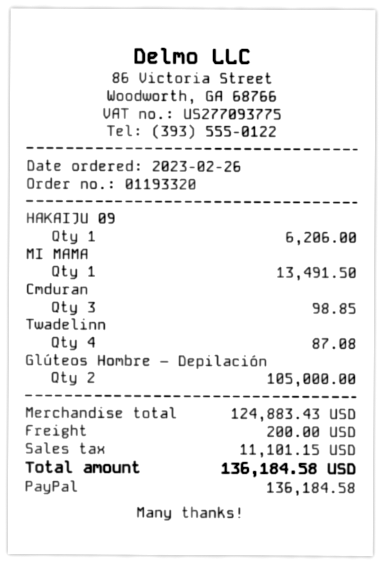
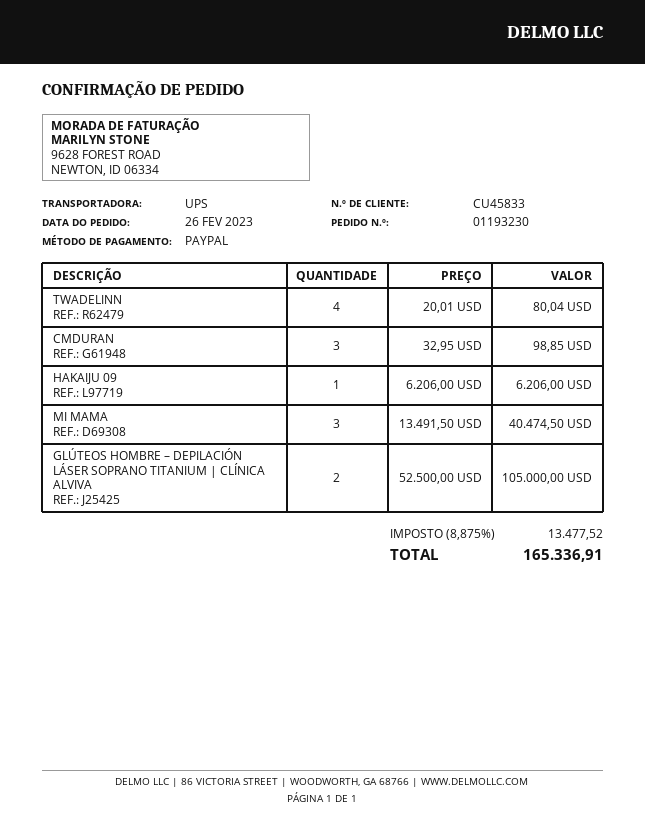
order number: 01193320 -> 01193230
MI MAMA: 1 for 13491.50 -> 3 for 40474.50
Twadelinn: 4 for 87.08 -> 4 for 80.04
shipping: 200.00 -> none
tax: 11101.15 -> 13477.52
total: 136184.58 -> 165336.91

